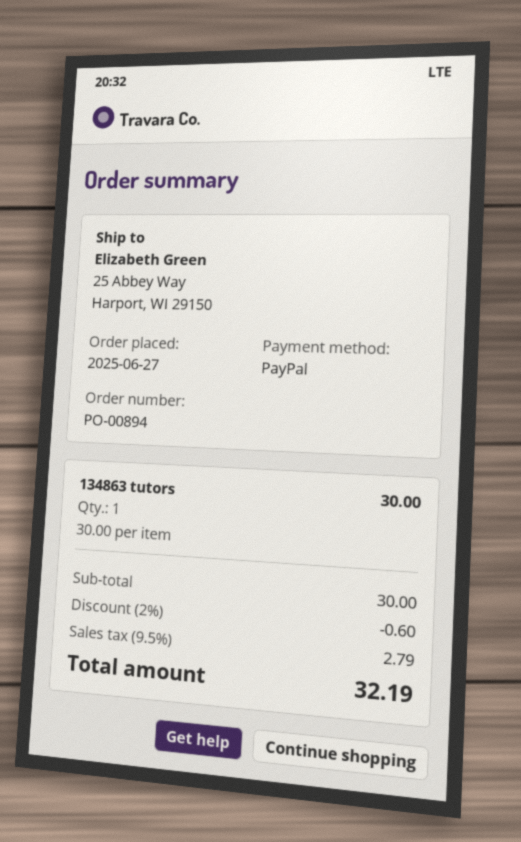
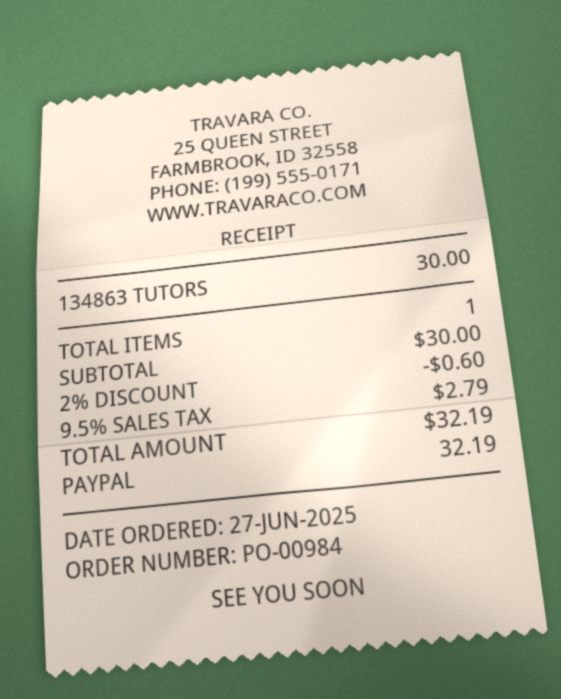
order number: PO-00894 -> PO-00984

